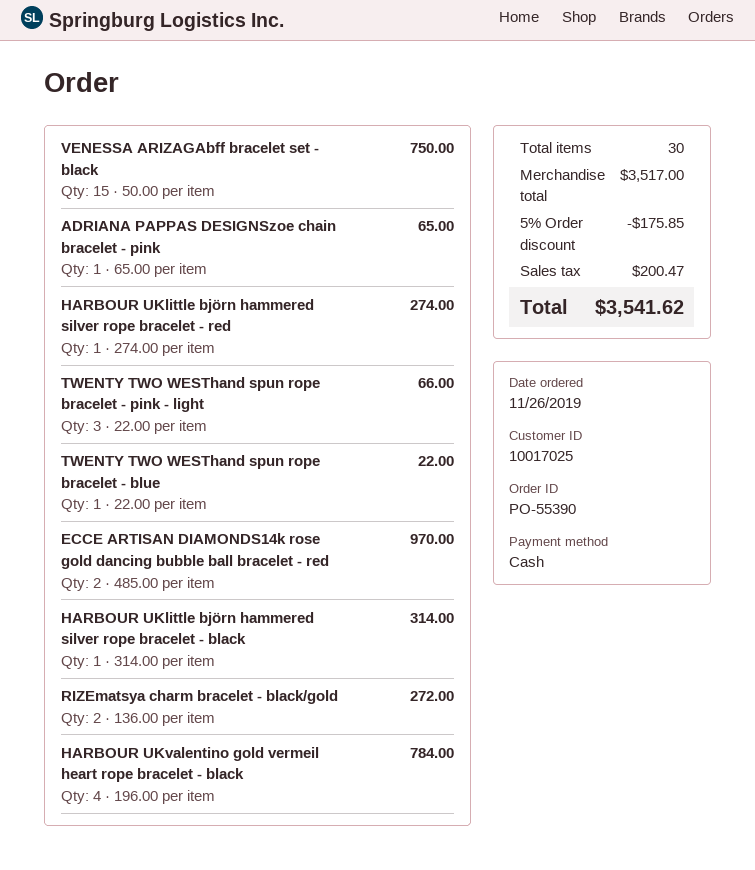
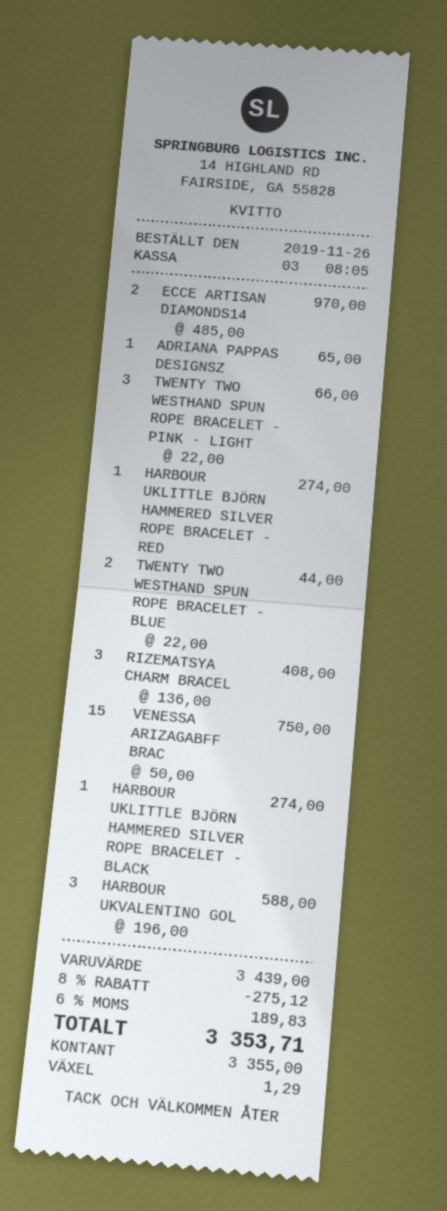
TWENTY TWO WESThand spun rope bracelet - blue: 1 x 22.00 = 22.00 -> 2 x 22.00 = 44.00
HARBOUR UKlittle björn hammered silver rope bracelet - black: 1 x 314.00 = 314.00 -> 1 x 274.00 = 274.00
RIZEmatsya charm bracelet - black/gold: 2 x 136.00 = 272.00 -> 3 x 136.00 = 408.00
HARBOUR UKvalentino gold vermeil heart rope bracelet - black: 4 x 196.00 = 784.00 -> 3 x 196.00 = 588.00
subtotal: 3517.00 -> 3439.00
discount: 5% = 175.85 -> 8% = 275.12
tax: 200.47 -> 189.83
total: 3541.62 -> 3353.71

